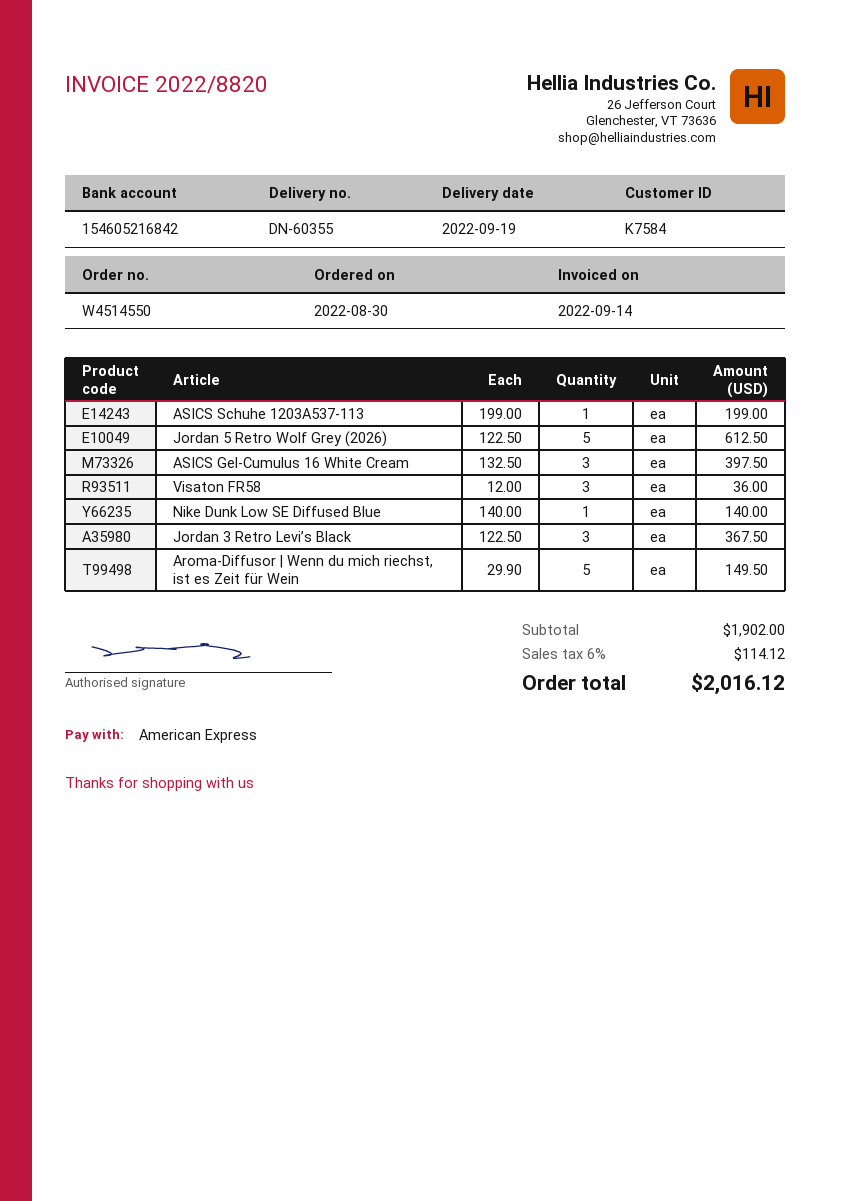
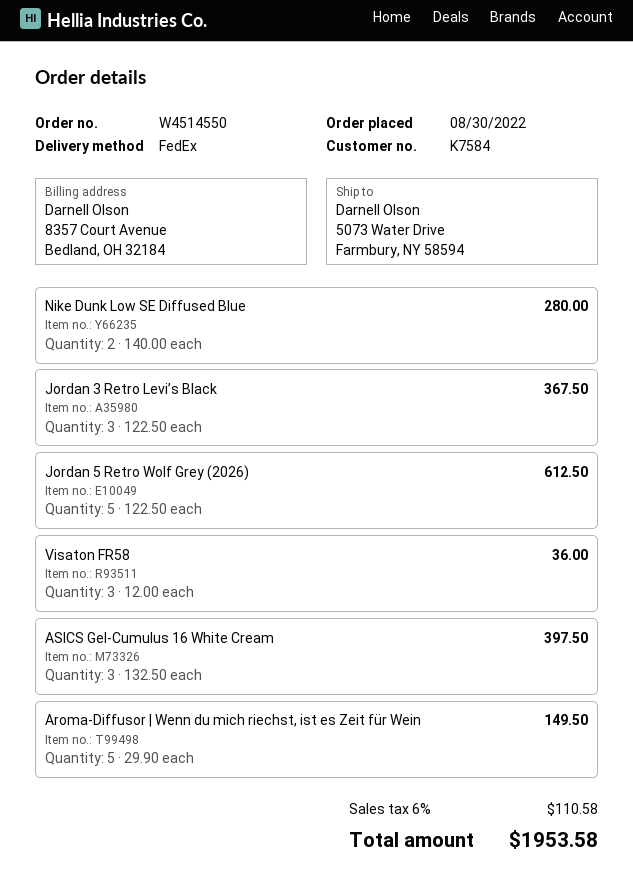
ASICS Schuhe 1203A537-113: 1 x 199.00 = 199.00 -> none
Nike Dunk Low SE Diffused Blue: 1 x 140.00 = 140.00 -> 2 x 140.00 = 280.00
tax: 6% = 114.12 -> 6% = 110.58
total: 2016.12 -> 1953.58

